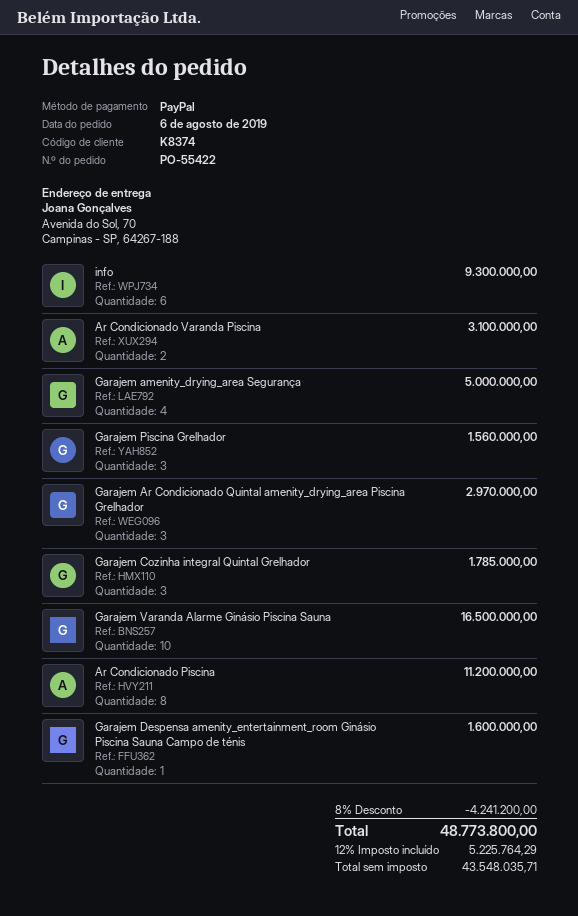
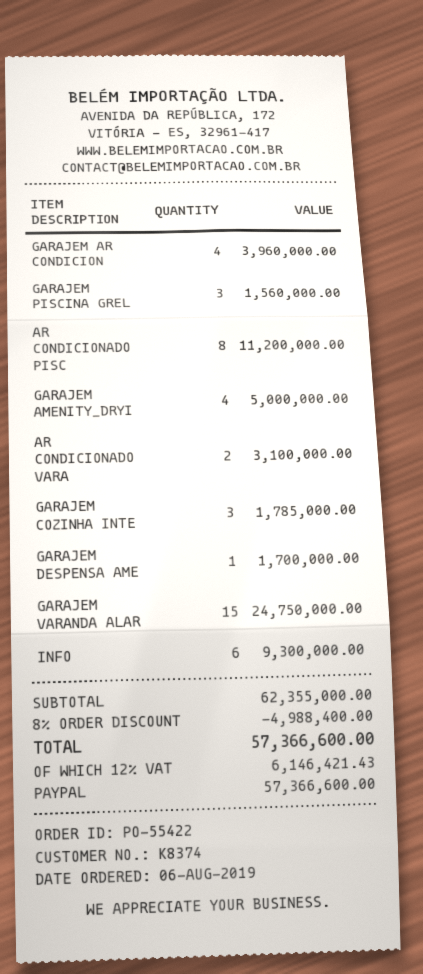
Garajem Ar Condicionado Quintal amenity_drying_area Piscina Grelhador: 3 for 2970000.00 -> 4 for 3960000.00
Garajem Varanda Alarme Ginásio Piscina Sauna: 10 for 16500000.00 -> 15 for 24750000.00
Garajem Despensa amenity_entertainment_room Ginásio Piscina Sauna Campo de ténis: 1 for 1600000.00 -> 1 for 1700000.00
discount: 8% = 4241200.00 -> 8% = 4988400.00
tax: 12% = 5225764.29 -> 12% = 6146421.43
total: 48773800.00 -> 57366600.00

